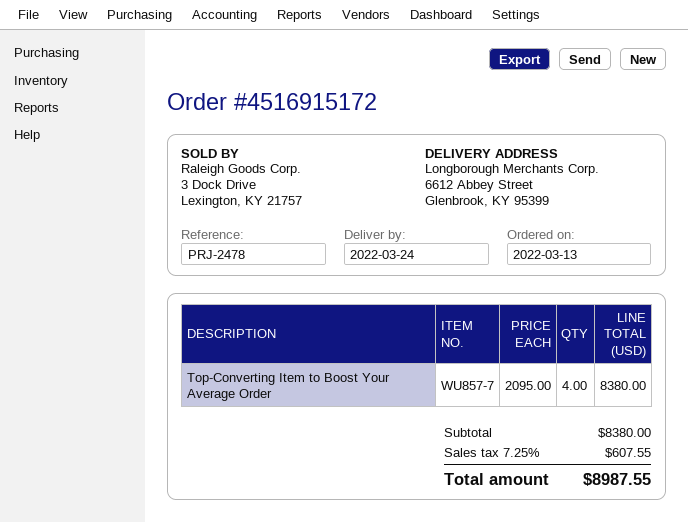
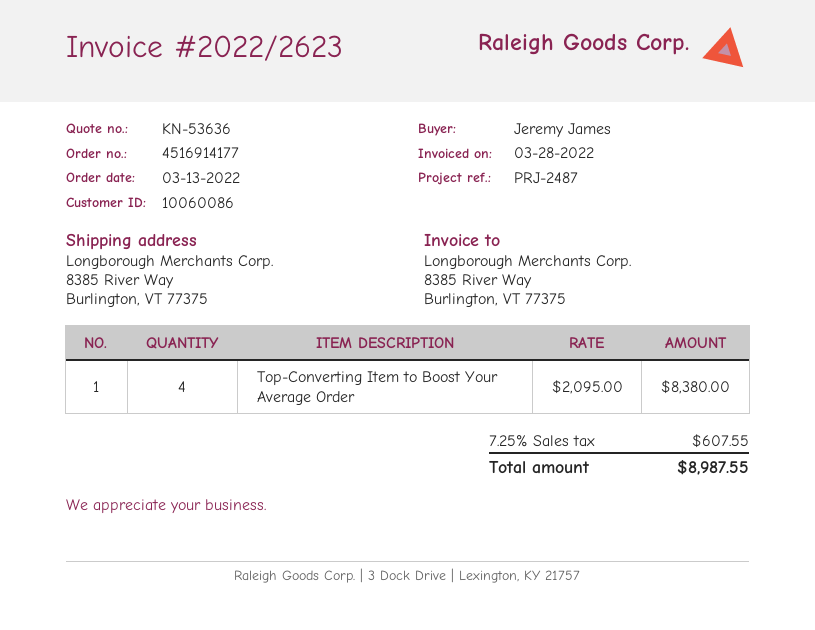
order number: 4516915172 -> 4516914177
reference: PRJ-2478 -> PRJ-2487
ship to: 6612 Abbey Street, Glenbrook, KY 95399 -> 8385 River Way, Burlington, VT 77375

